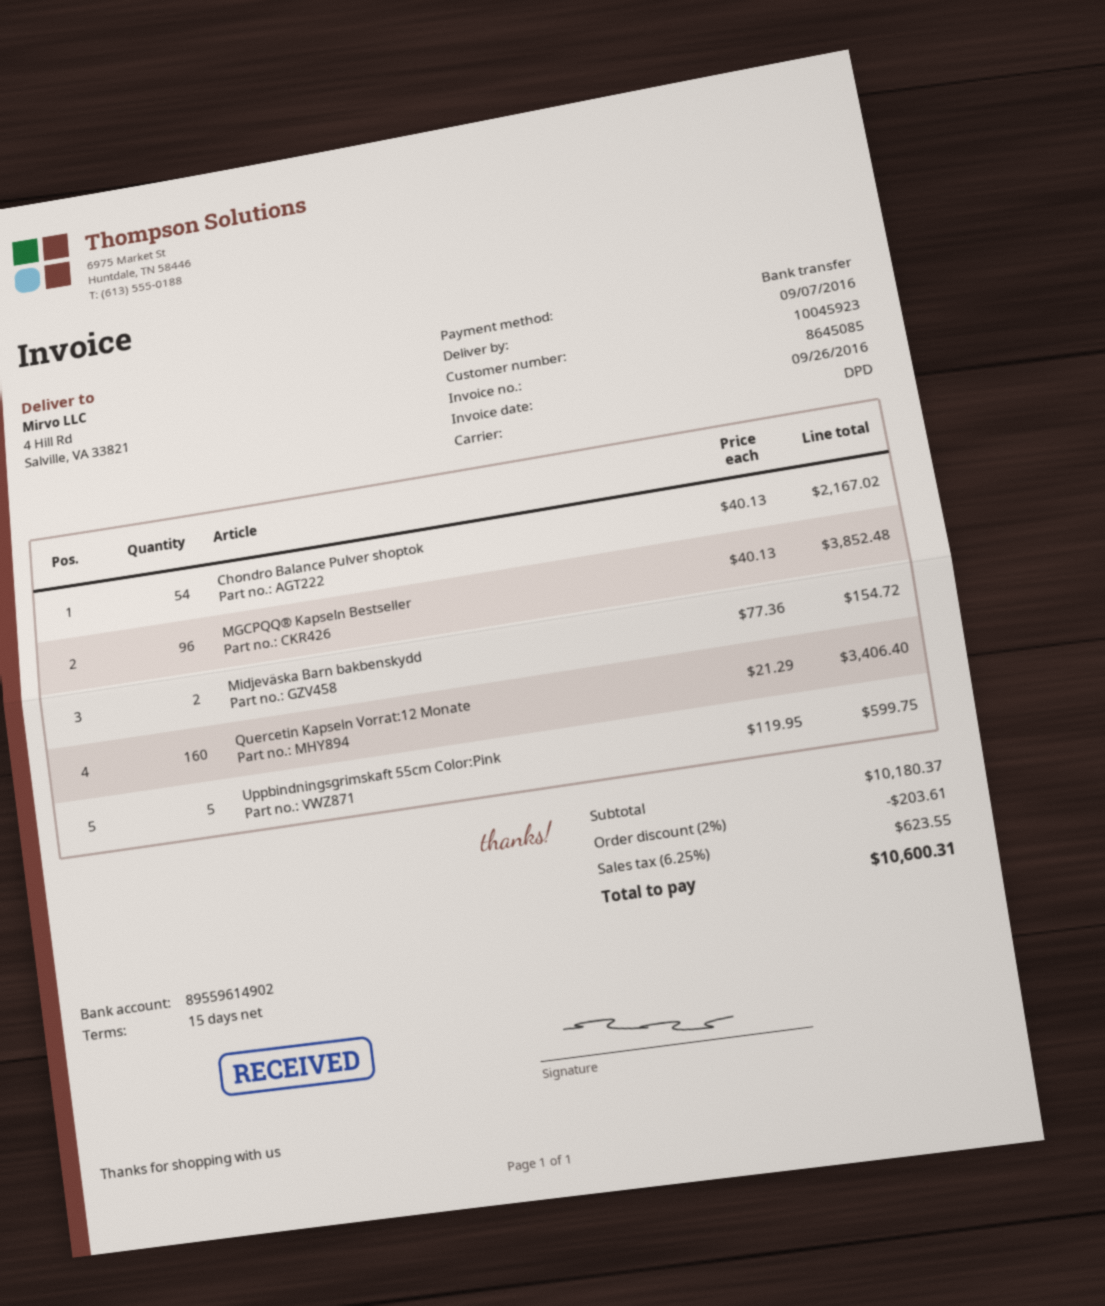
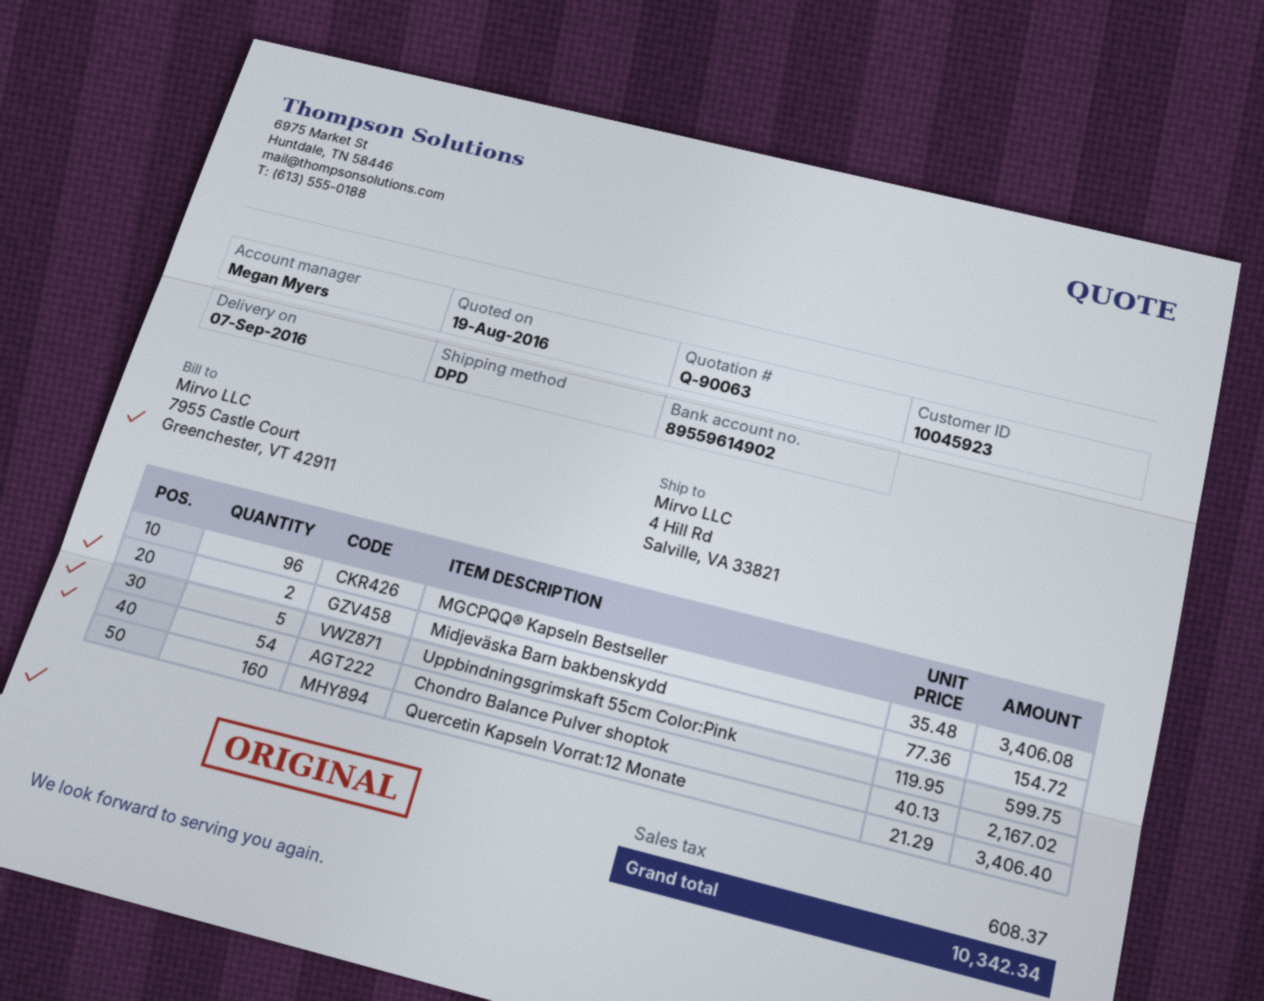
MGCPQQ® Kapseln Bestseller: 96 x 40.13 = 3852.48 -> 96 x 35.48 = 3406.08
discount: 2% = 203.61 -> none
tax: 623.55 -> 608.37
total: 10600.31 -> 10342.34

